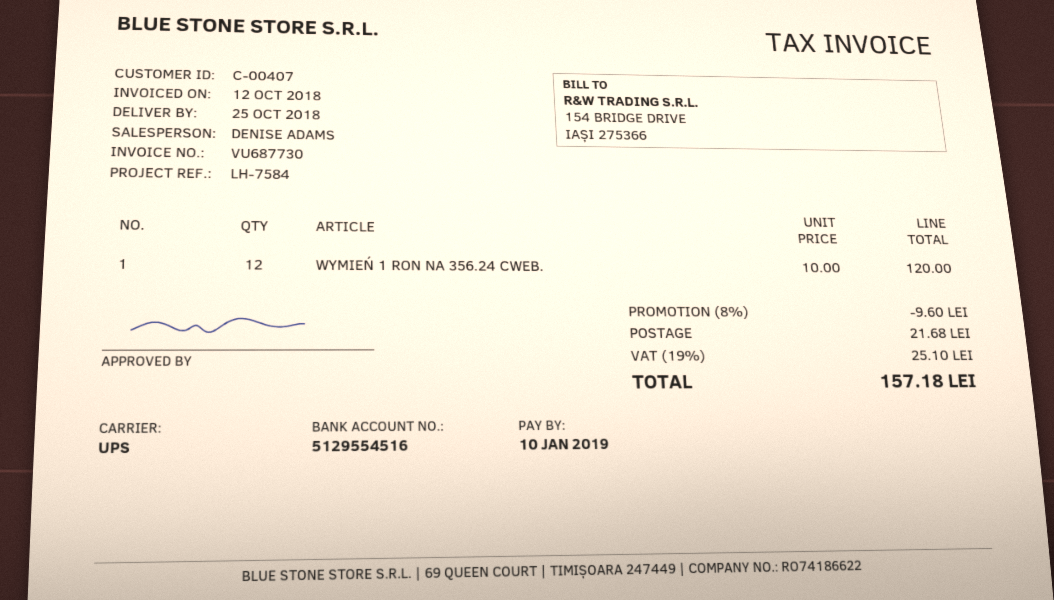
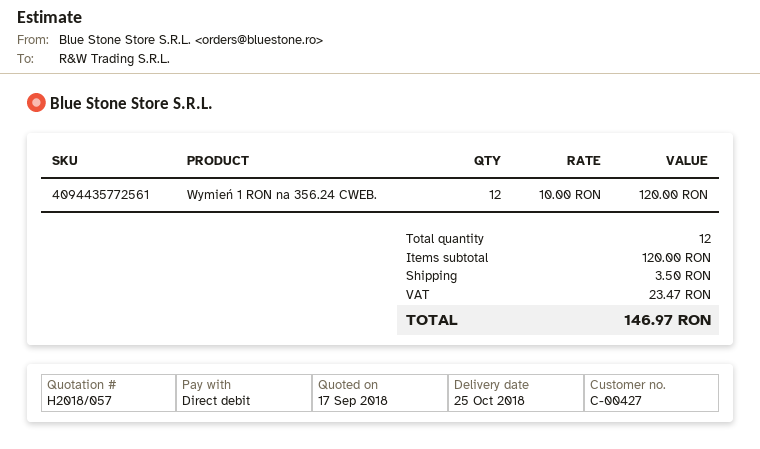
customer number: C-00407 -> C-00427
discount: 8% = 9.60 -> none
shipping: 21.68 -> 3.50
tax: 25.10 -> 23.47
total: 157.18 -> 146.97

